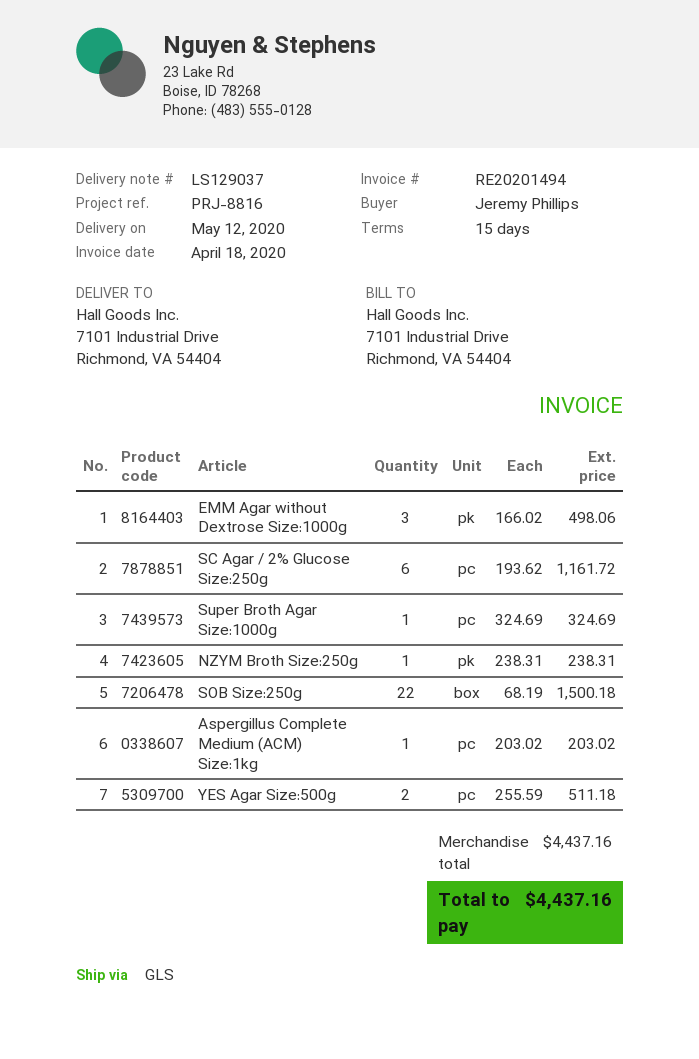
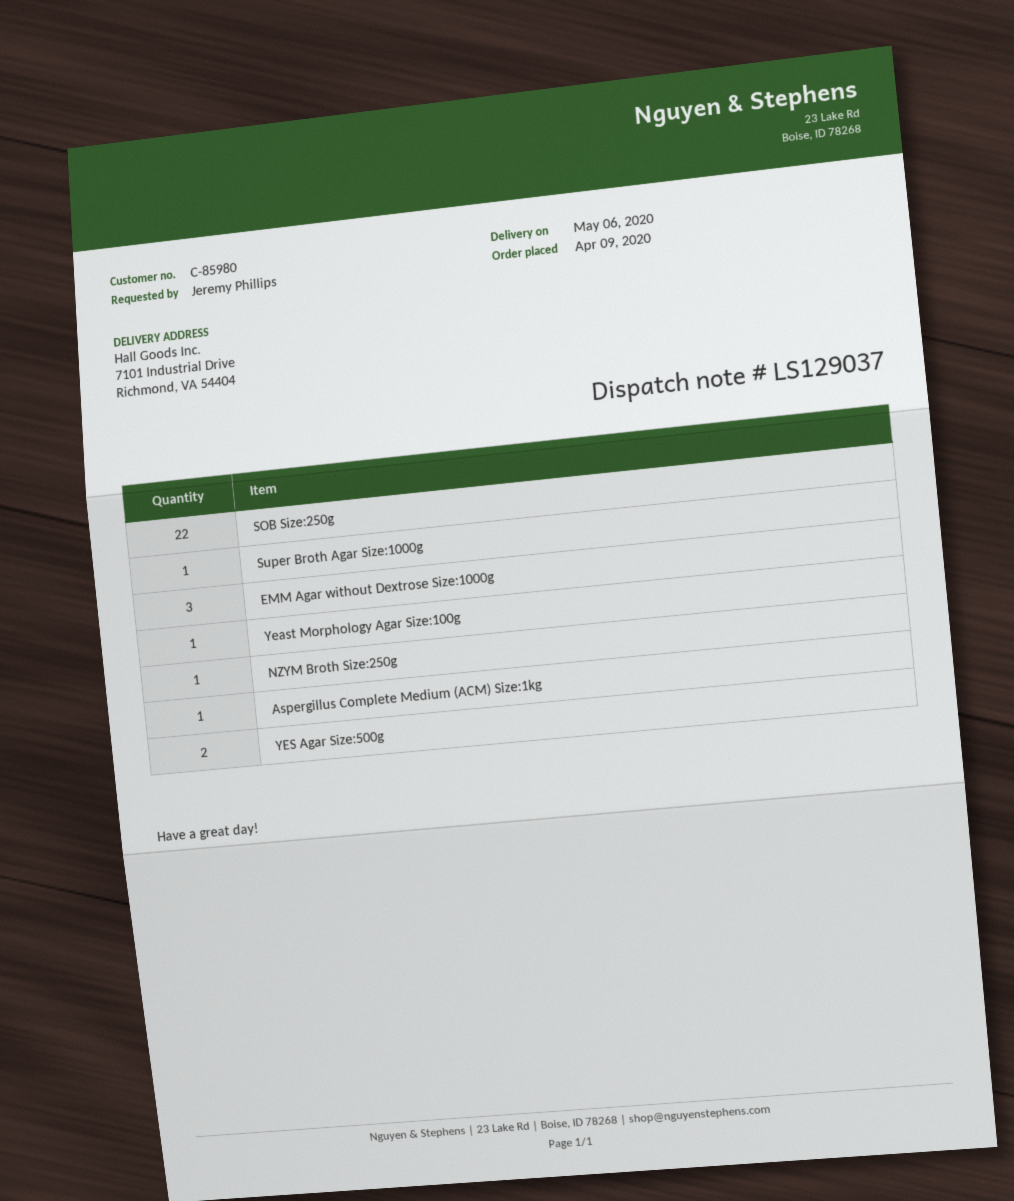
delivery date: 2020-05-12 -> 2020-05-06
SC Agar / 2% Glucose Size:250g: 6 -> none
Yeast Morphology Agar Size:100g: none -> 1

